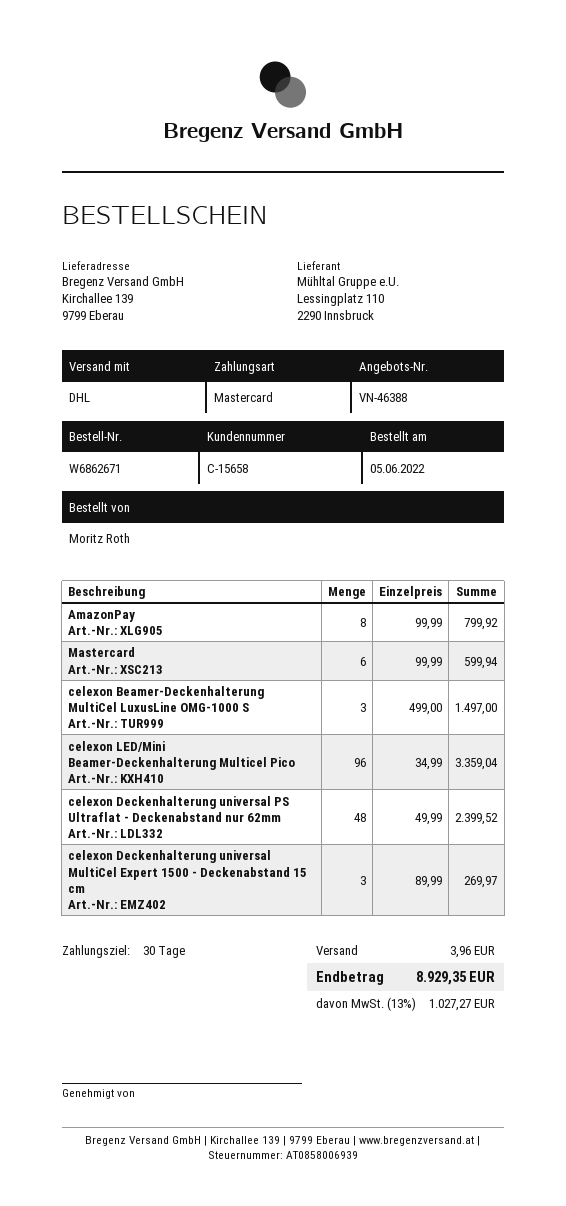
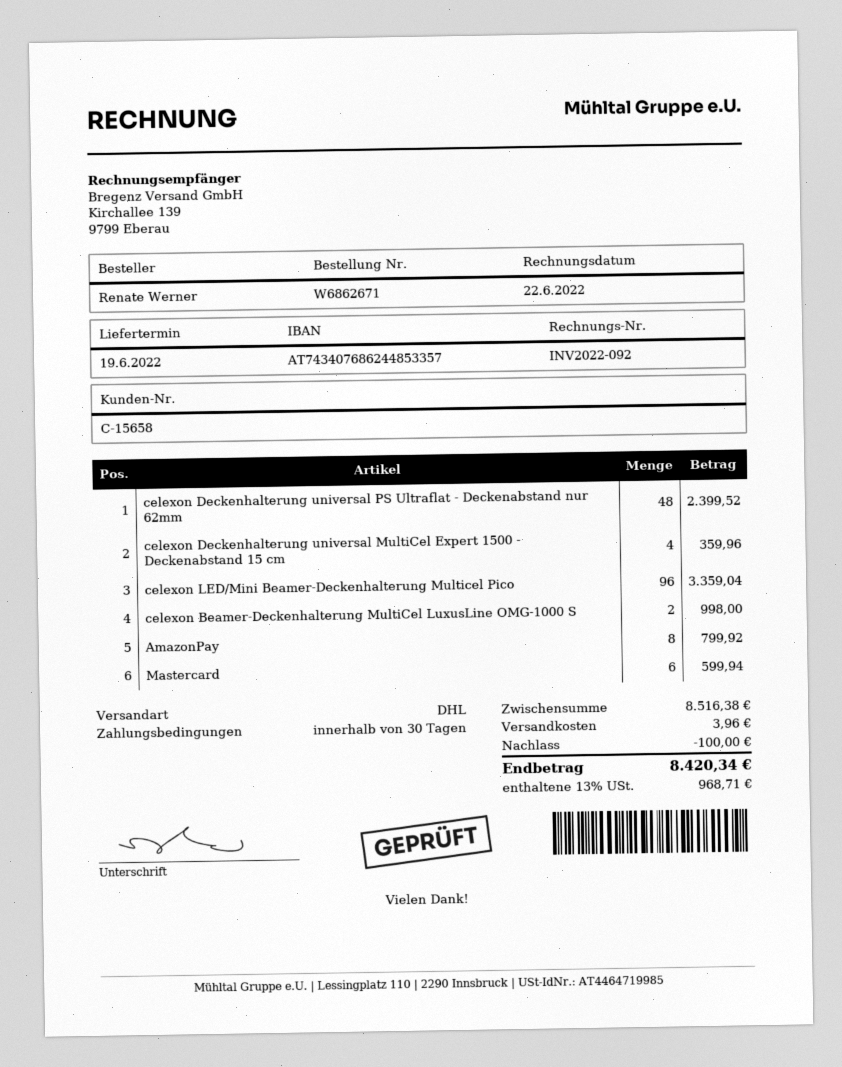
ordered by: Moritz Roth -> Renate Werner
celexon Beamer-Deckenhalterung MultiCel LuxusLine OMG-1000 S: 3 for 1497.00 -> 2 for 998.00
celexon Deckenhalterung universal MultiCel Expert 1500 - Deckenabstand 15 cm: 3 for 269.97 -> 4 for 359.96
discount: none -> 100.00
tax: 13% = 1027.27 -> 13% = 968.71
total: 8929.35 -> 8420.34

